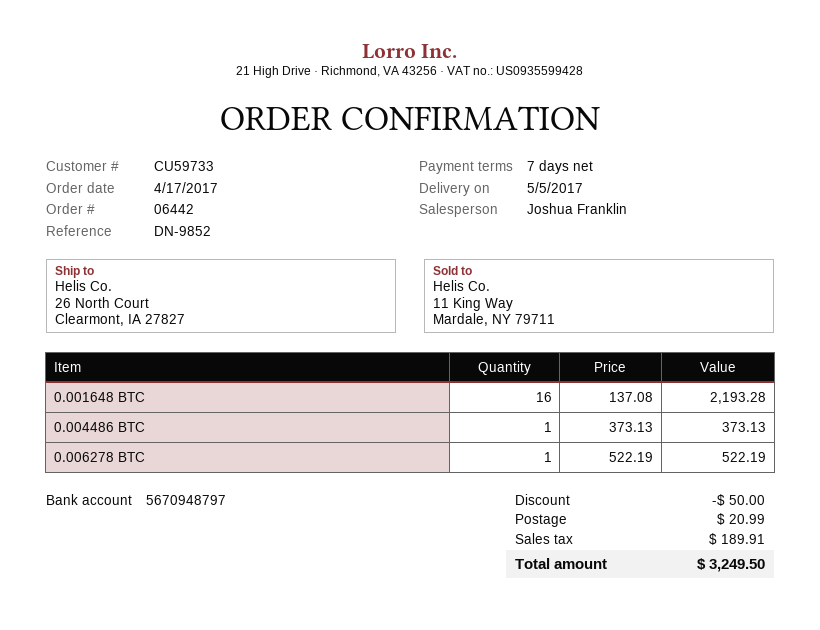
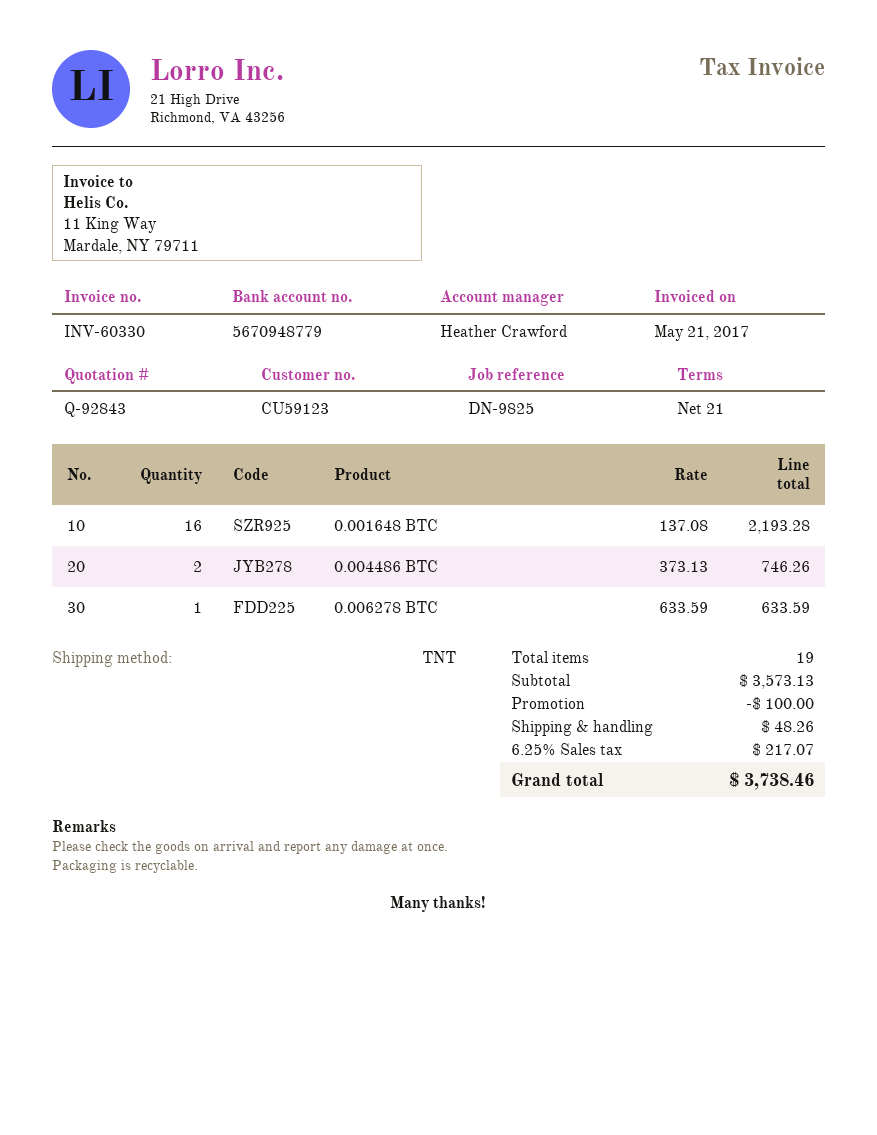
payment terms: 7 days -> 21 days
customer number: CU59733 -> CU59123
reference: DN-9852 -> DN-9825
sales rep: Joshua Franklin -> Heather Crawford
bank account: 5670948797 -> 5670948779
0.004486 BTC: 1 x 373.13 = 373.13 -> 2 x 373.13 = 746.26
0.006278 BTC: 1 x 522.19 = 522.19 -> 1 x 633.59 = 633.59
discount: 50.00 -> 100.00
shipping: 20.99 -> 48.26
tax: 189.91 -> 217.07
total: 3249.50 -> 3738.46

